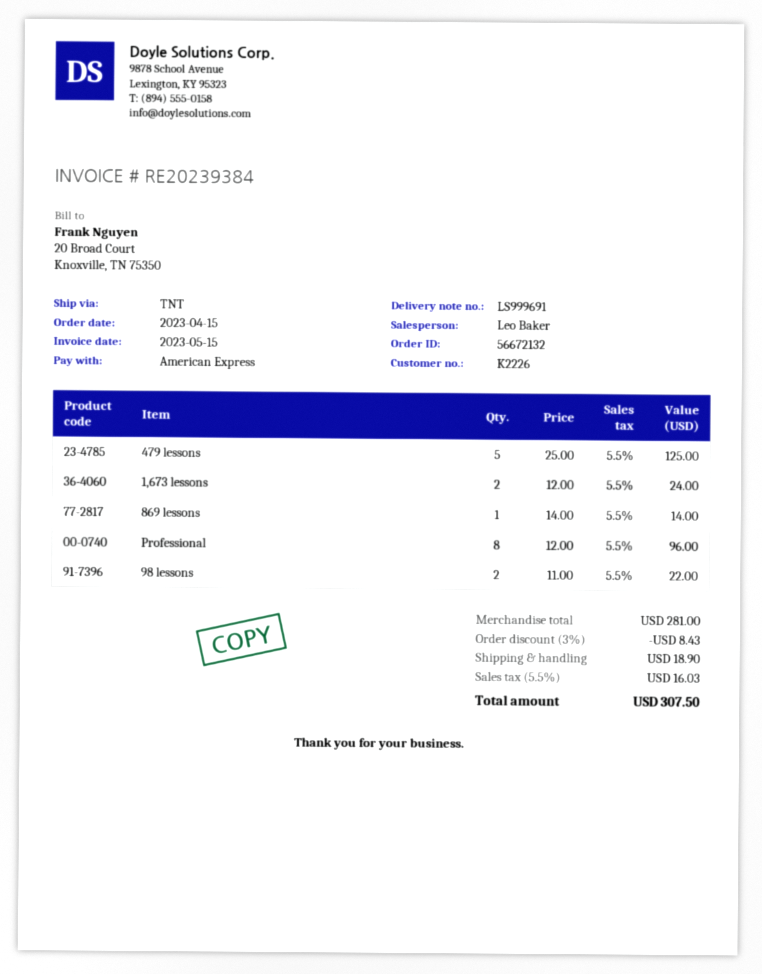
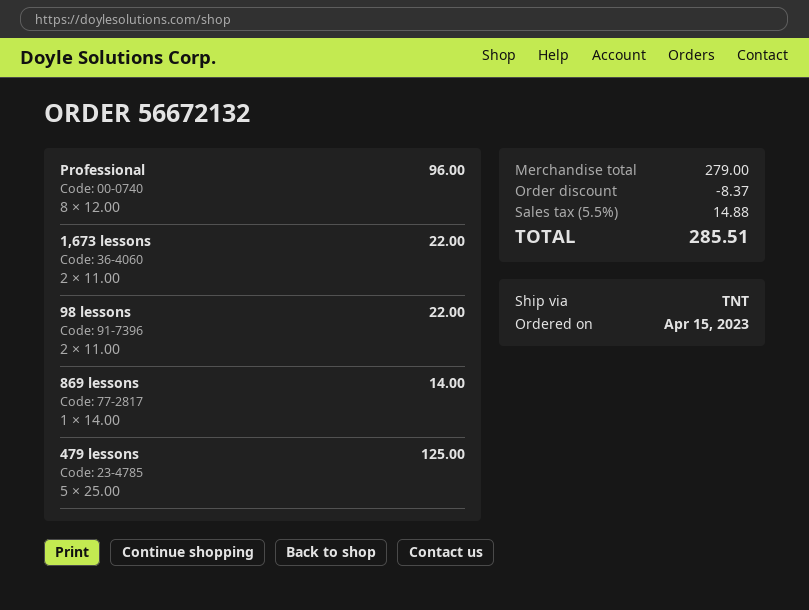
1,673 lessons: 2 x 12.00 = 24.00 -> 2 x 11.00 = 22.00
subtotal: 281.00 -> 279.00
discount: 8.43 -> 8.37
shipping: 18.90 -> none
tax: 5.5% = 16.03 -> 5.5% = 14.88
total: 307.50 -> 285.51

